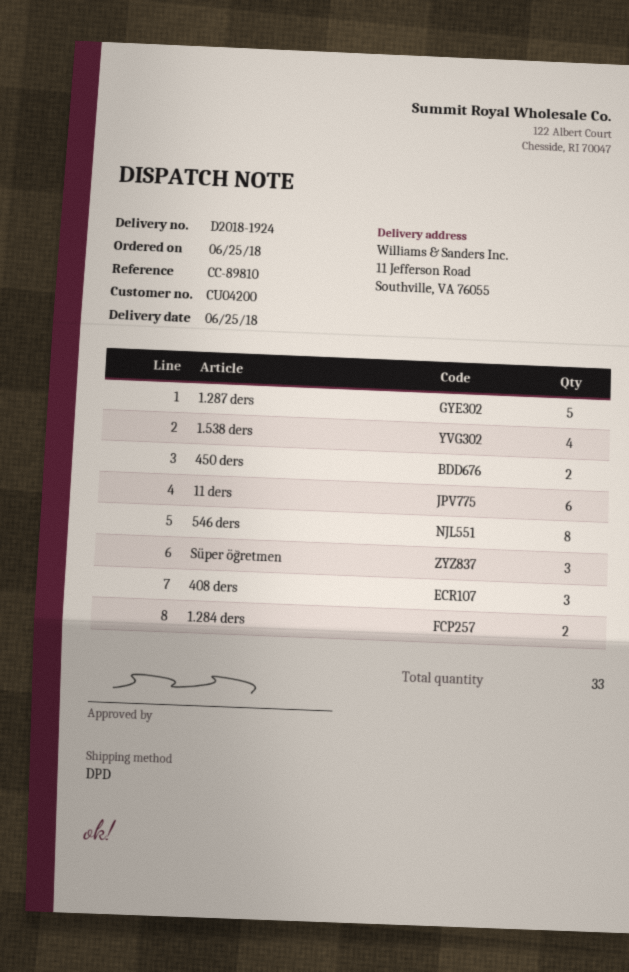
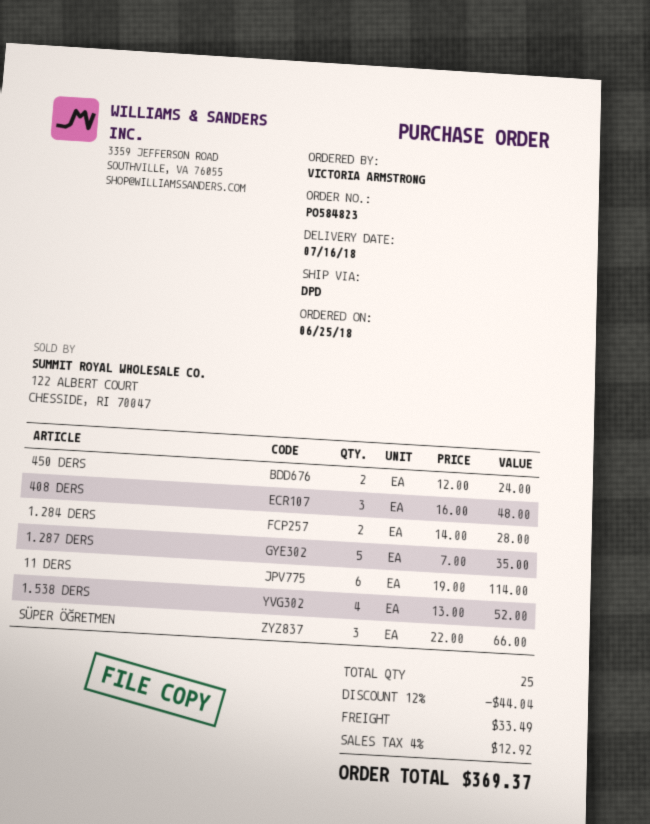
delivery date: 2018-06-25 -> 2018-07-16
546 ders: 8 -> none
total quantity: 33 -> 25

